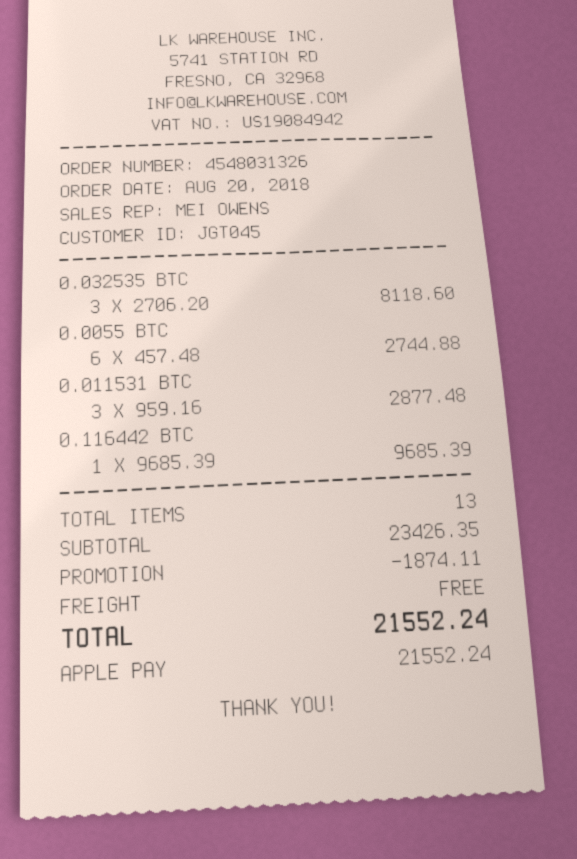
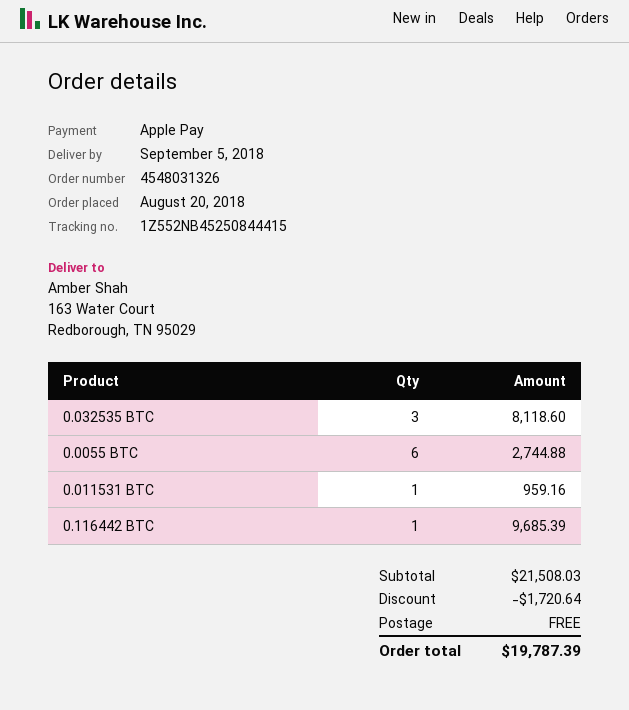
0.011531 BTC: 3 for 2877.48 -> 1 for 959.16
subtotal: 23426.35 -> 21508.03
discount: 1874.11 -> 1720.64
total: 21552.24 -> 19787.39

